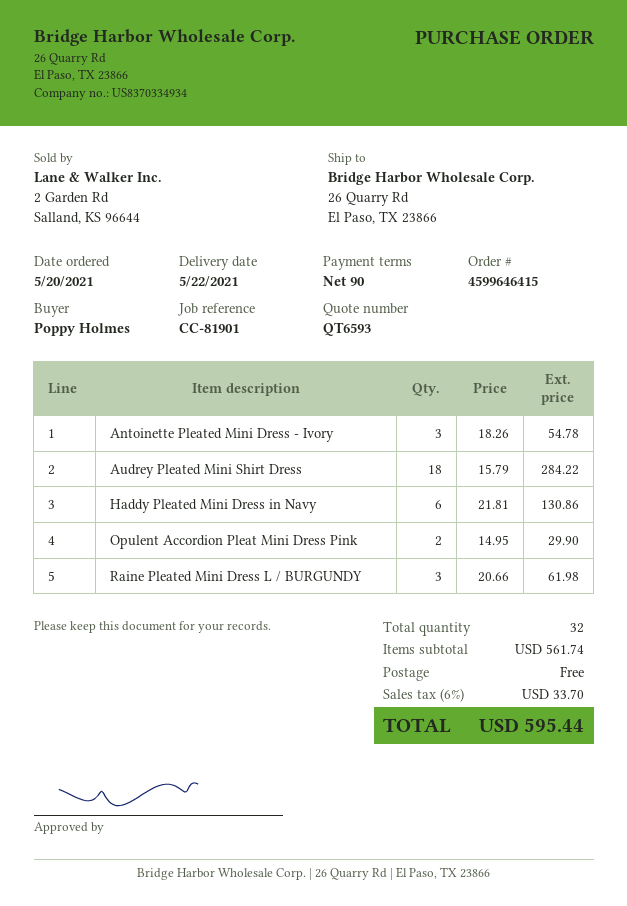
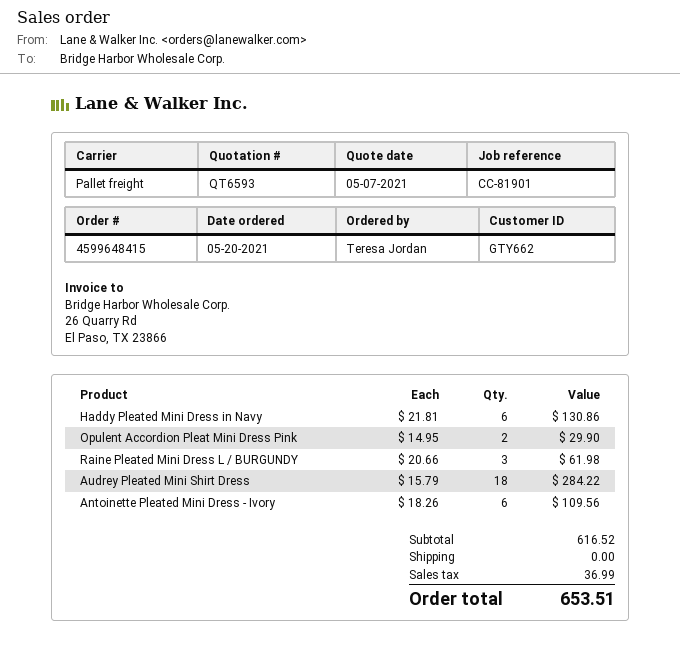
order number: 4599646415 -> 4599648415
ordered by: Poppy Holmes -> Teresa Jordan
Antoinette Pleated Mini Dress - Ivory: 3 x 18.26 = 54.78 -> 6 x 18.26 = 109.56
subtotal: 561.74 -> 616.52
tax: 33.70 -> 36.99
total: 595.44 -> 653.51

